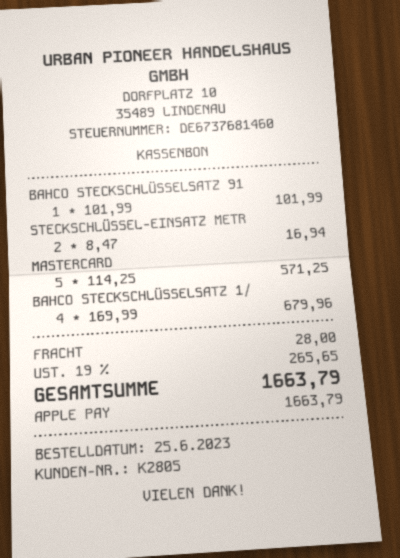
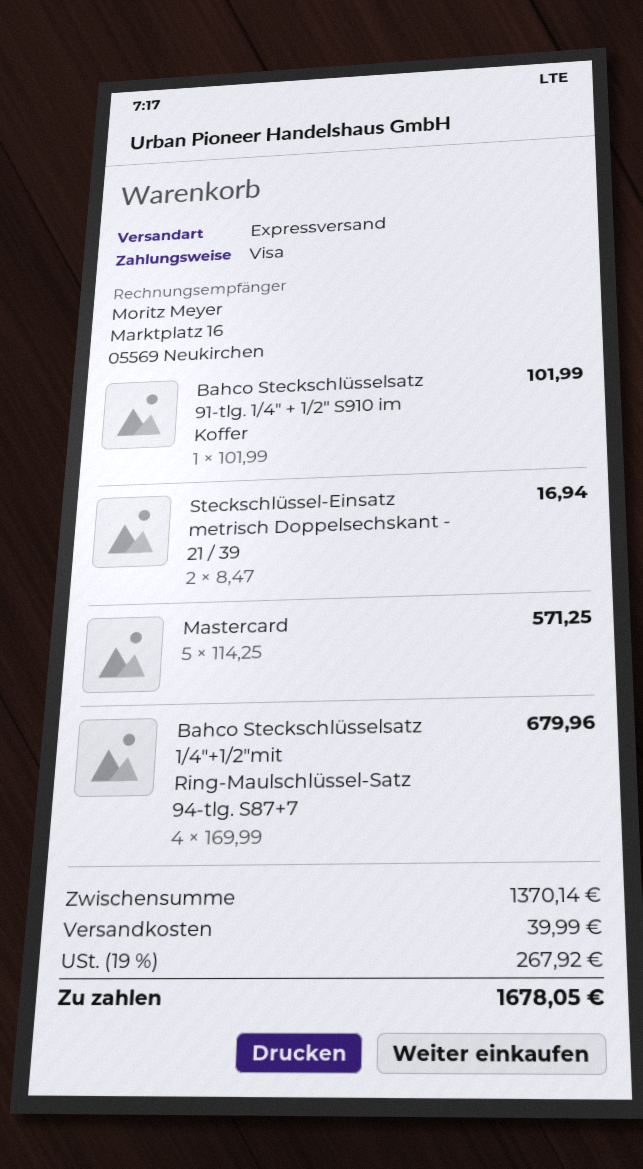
payment method: Apple Pay -> Visa
shipping: 28.00 -> 39.99
tax: 19% = 265.65 -> 19% = 267.92
total: 1663.79 -> 1678.05

